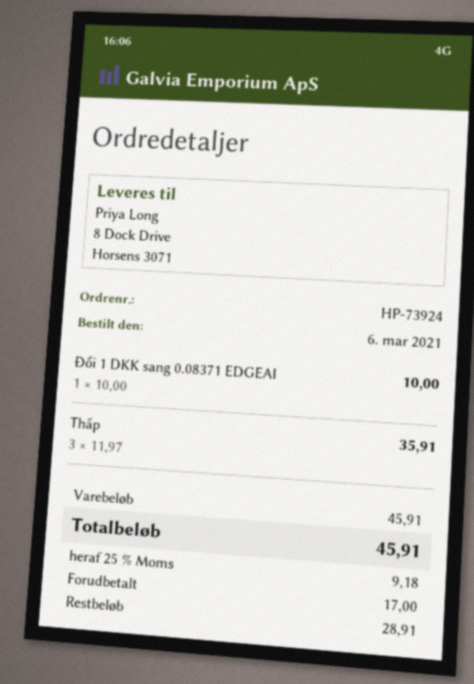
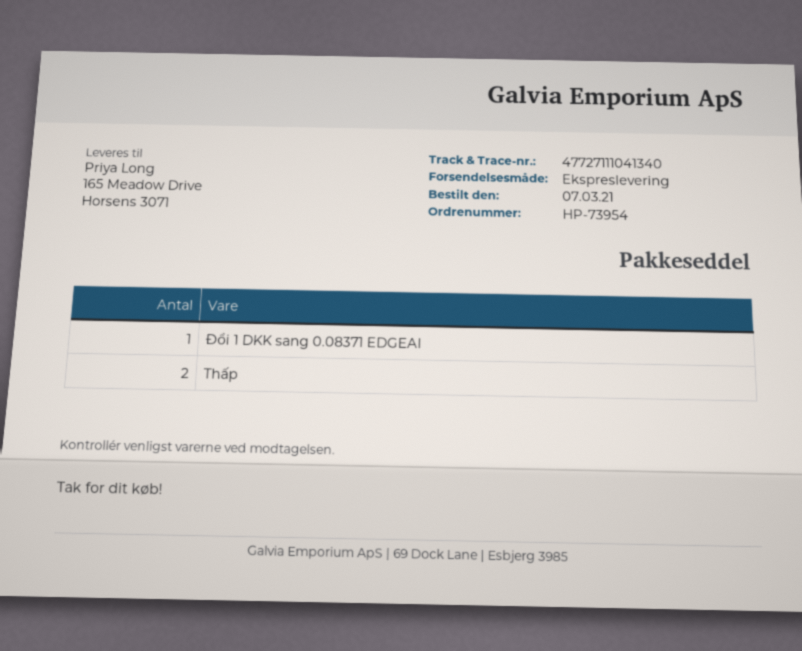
order number: HP-73924 -> HP-73954
order date: 2021-03-06 -> 2021-03-07
ship to: 8 Dock Drive, Horsens 3071 -> 165 Meadow Drive, Horsens 3071
Thấp: 3 -> 2

